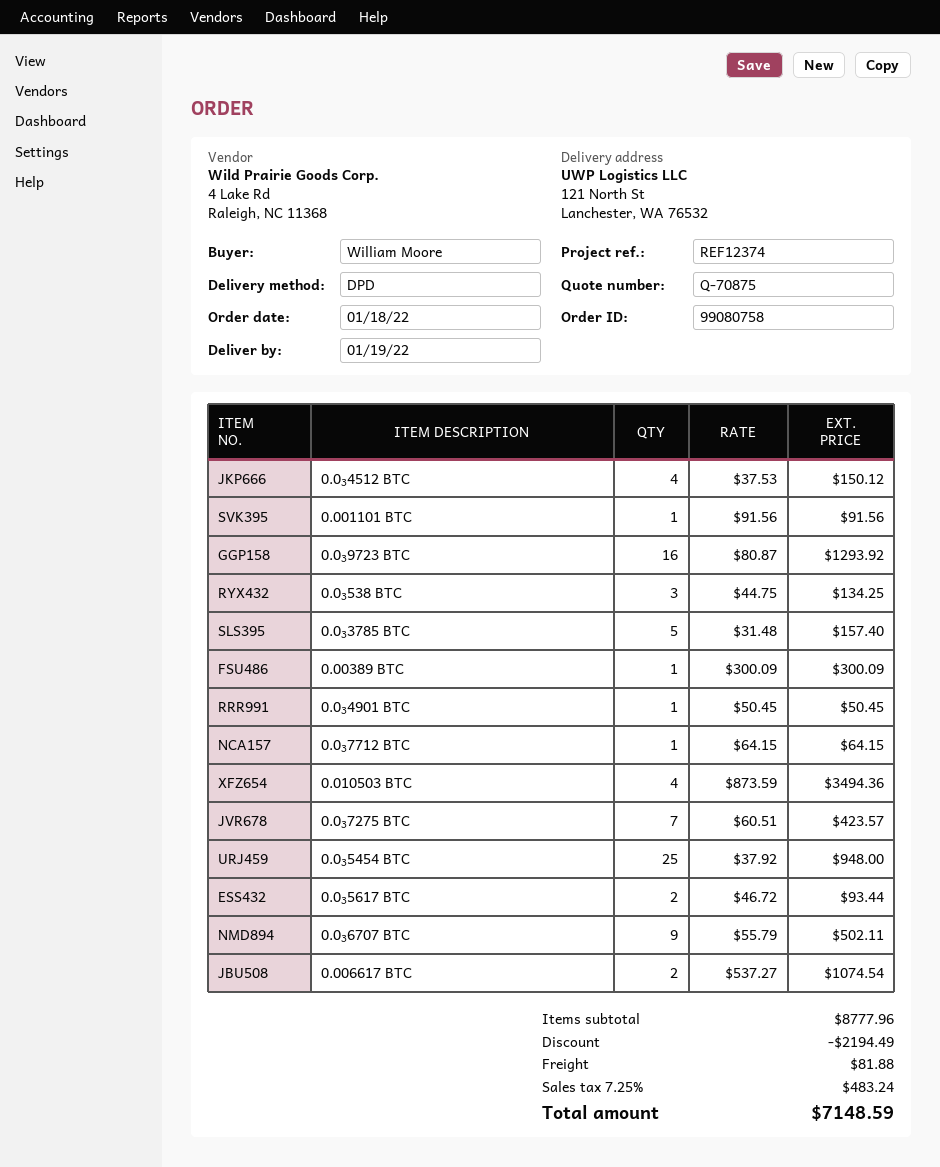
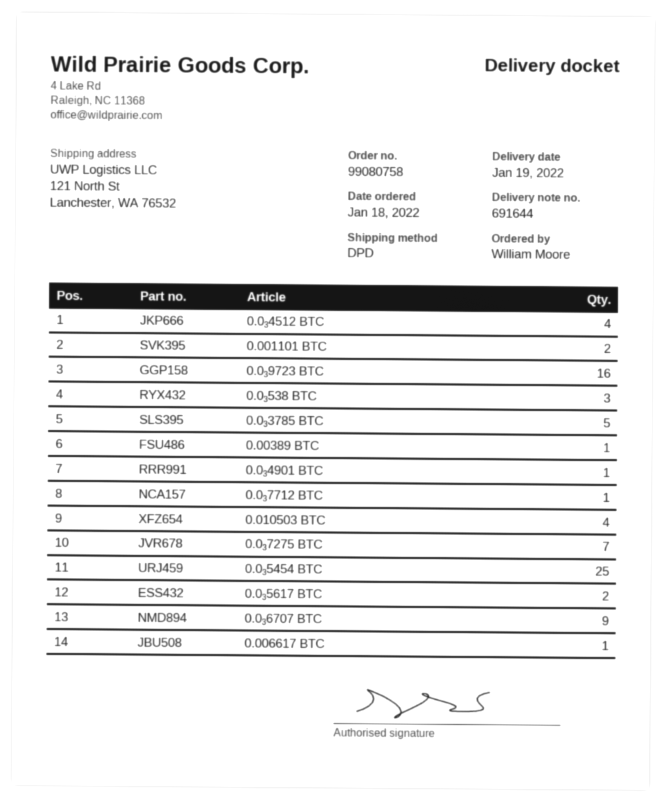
0.001101 BTC: 1 -> 2
0.006617 BTC: 2 -> 1

